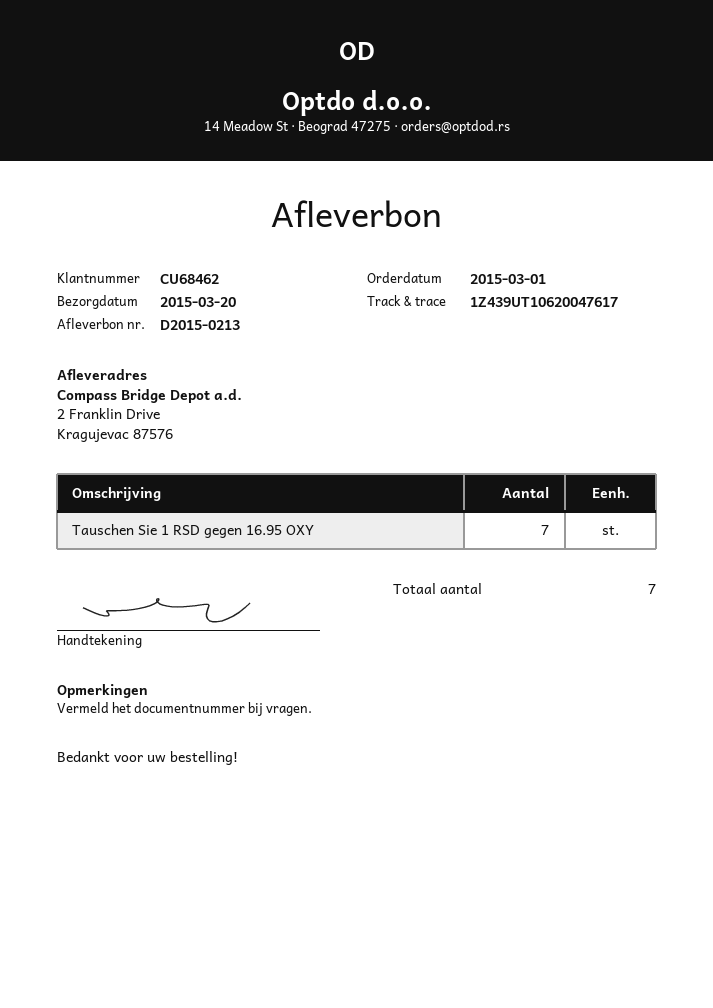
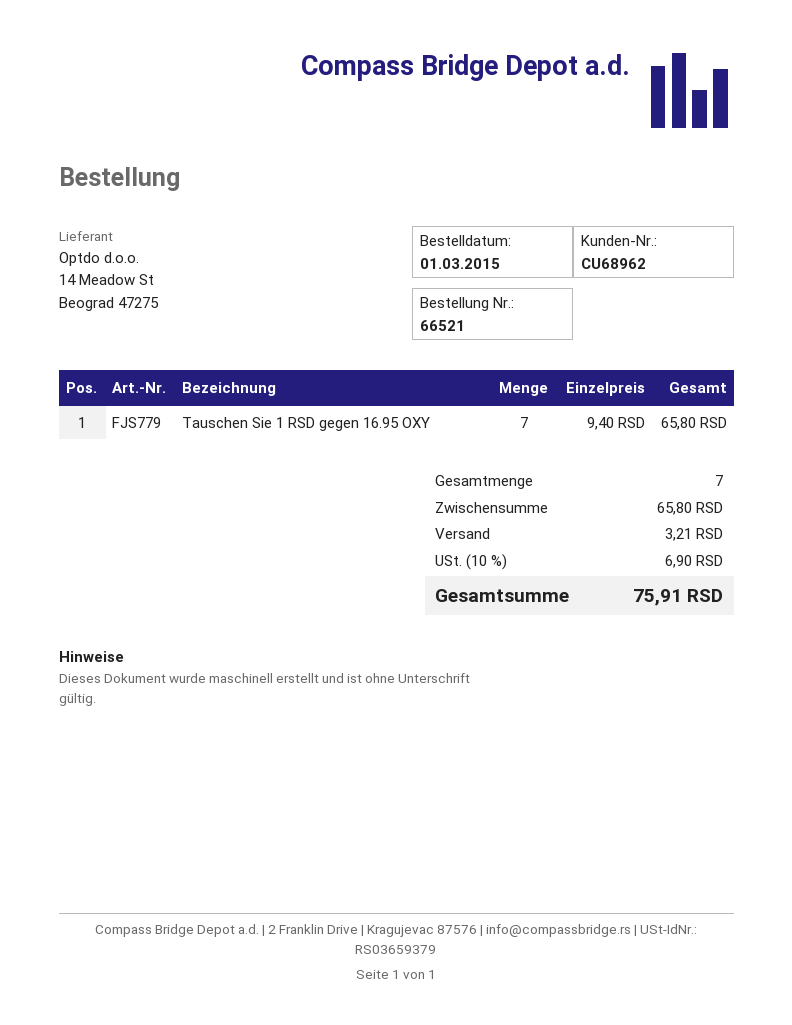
customer number: CU68462 -> CU68962

